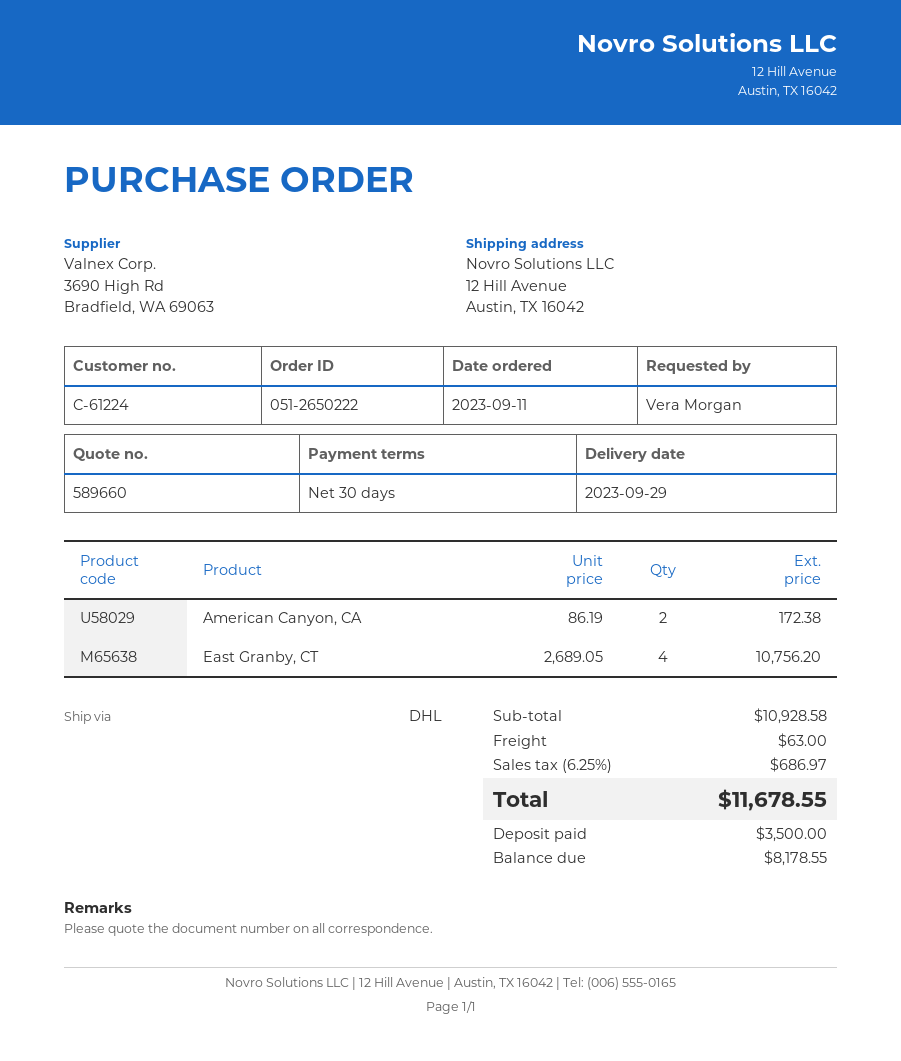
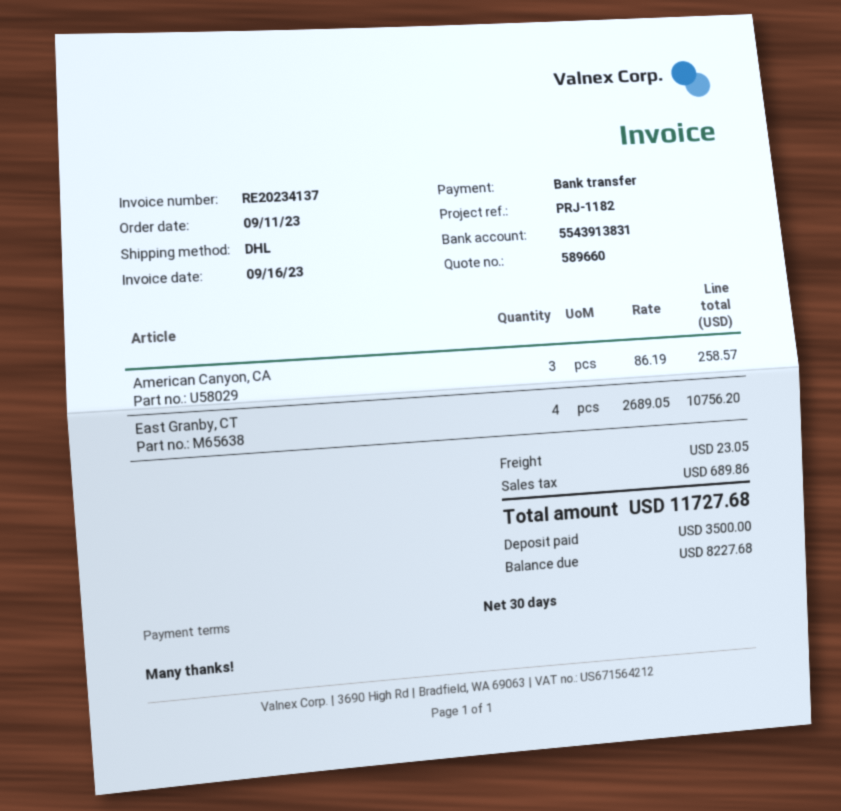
American Canyon, CA: 2 x 86.19 = 172.38 -> 3 x 86.19 = 258.57
shipping: 63.00 -> 23.05
tax: 686.97 -> 689.86
total: 11678.55 -> 11727.68
balance: 8178.55 -> 8227.68

